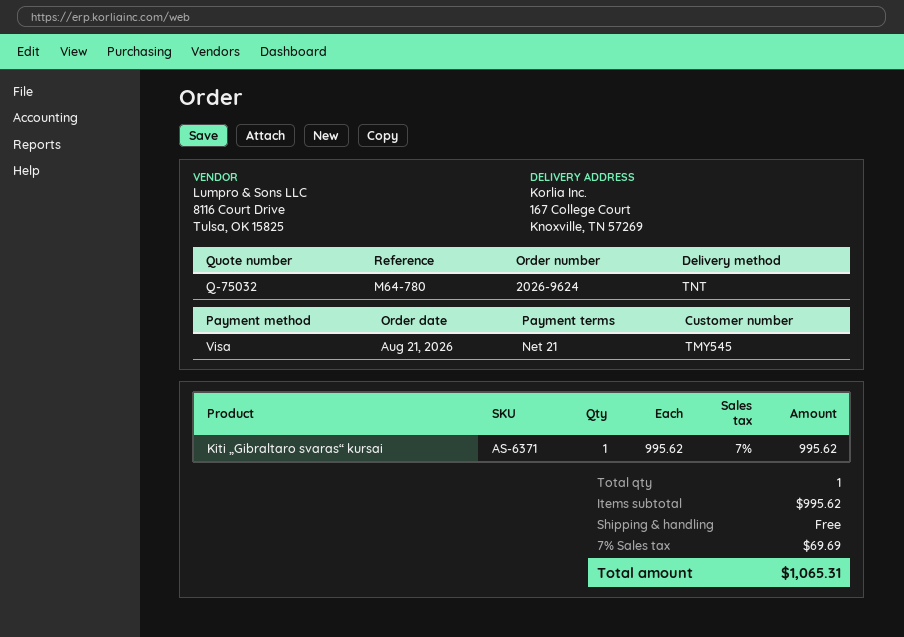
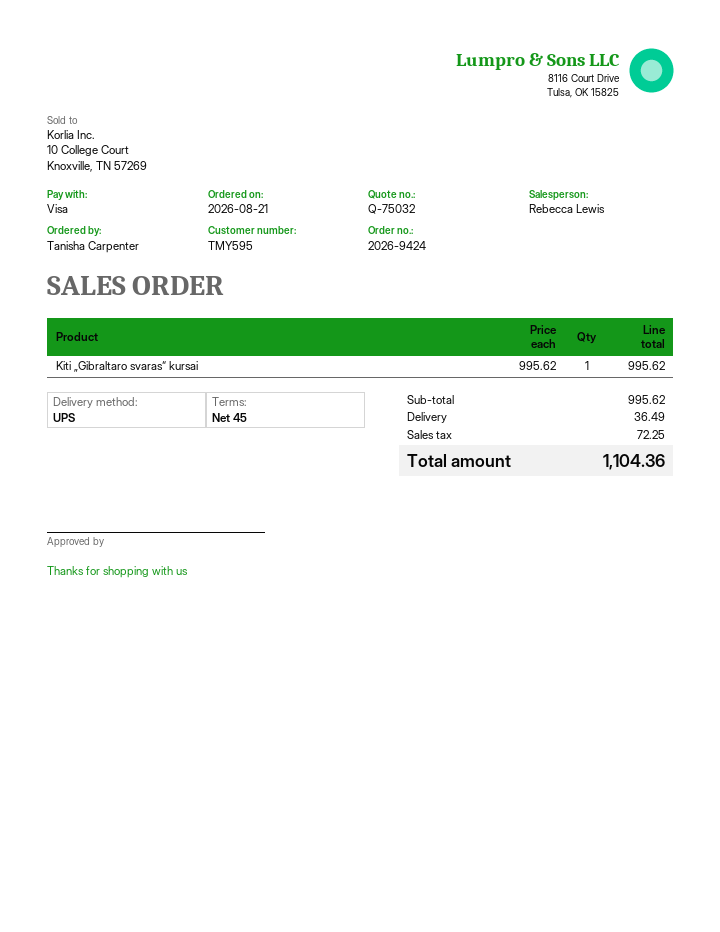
order number: 2026-9624 -> 2026-9424
payment terms: 21 days -> 45 days
customer number: TMY545 -> TMY595
shipping method: TNT -> UPS
shipping: 0.00 -> 36.49
tax: 69.69 -> 72.25
total: 1065.31 -> 1104.36

